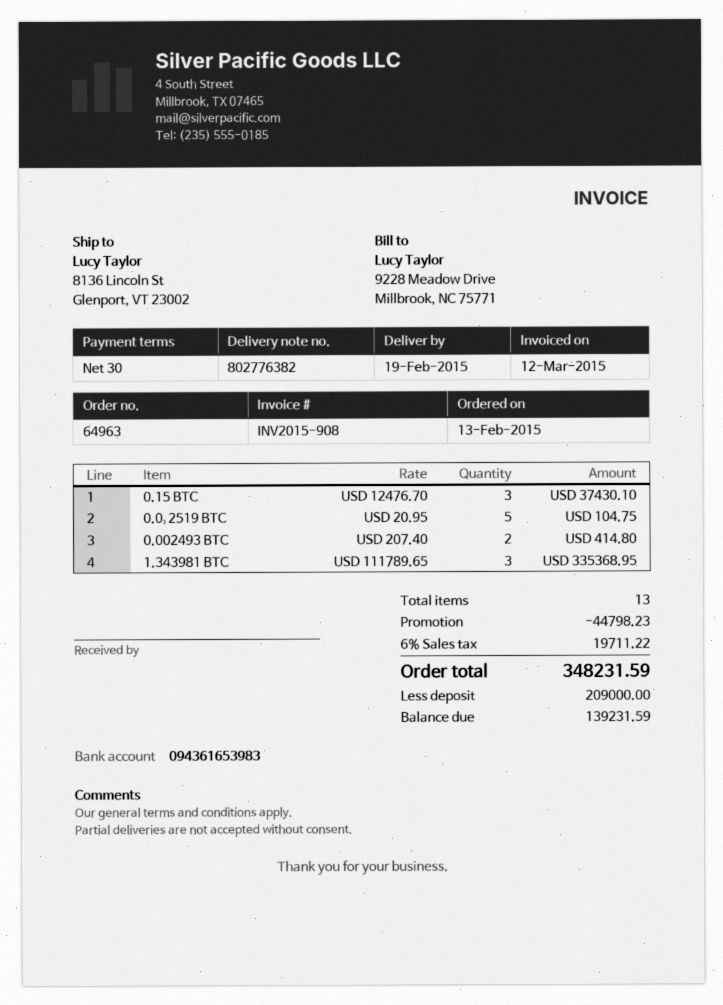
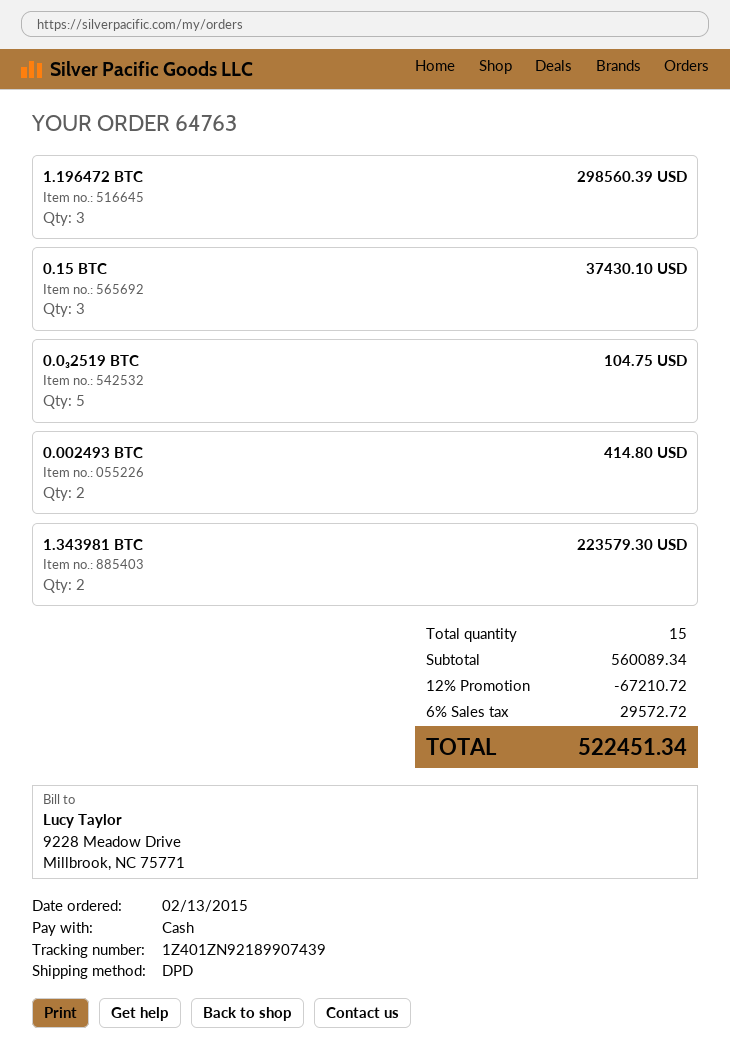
order number: 64963 -> 64763
1.343981 BTC: 3 for 335368.95 -> 2 for 223579.30
1.196472 BTC: none -> 3 for 298560.39
total quantity: 13 -> 15
discount: 44798.23 -> 67210.72
tax: 6% = 19711.22 -> 6% = 29572.72
total: 348231.59 -> 522451.34

